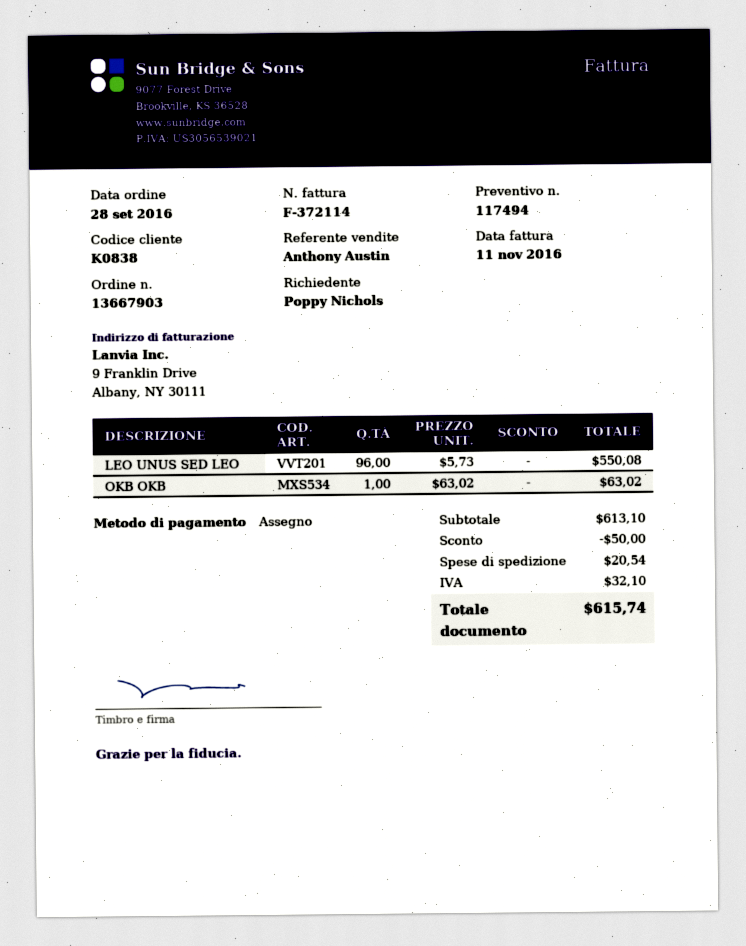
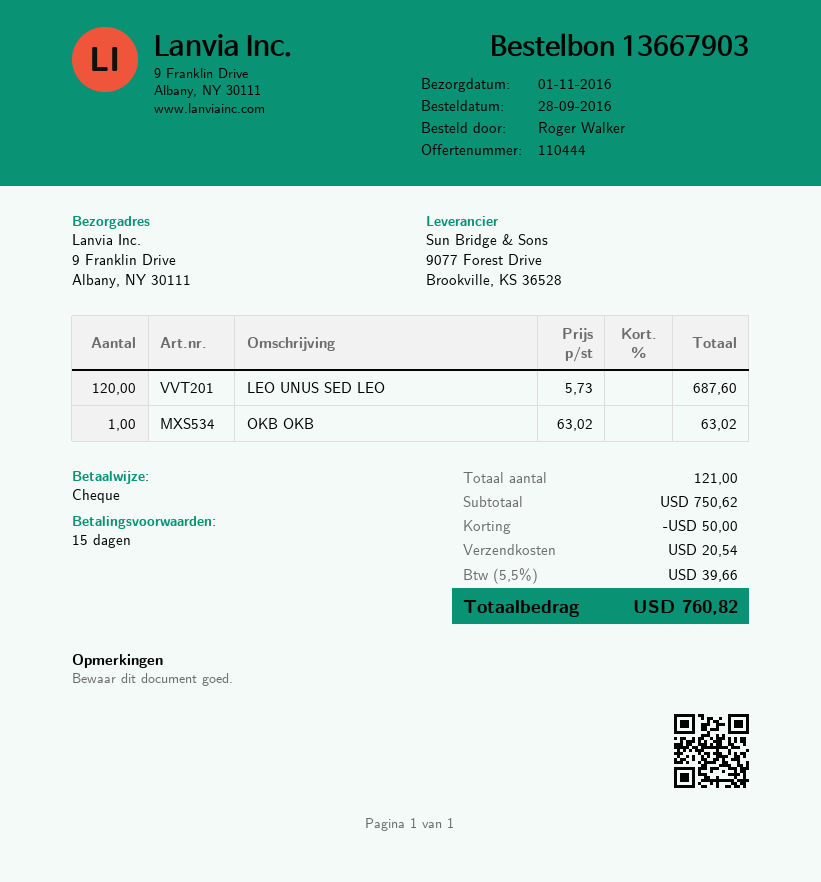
quote number: 117494 -> 110444
ordered by: Poppy Nichols -> Roger Walker
LEO UNUS SED LEO: 96 x 5.73 = 550.08 -> 120 x 5.73 = 687.60
subtotal: 613.10 -> 750.62
tax: 32.10 -> 39.66
total: 615.74 -> 760.82

